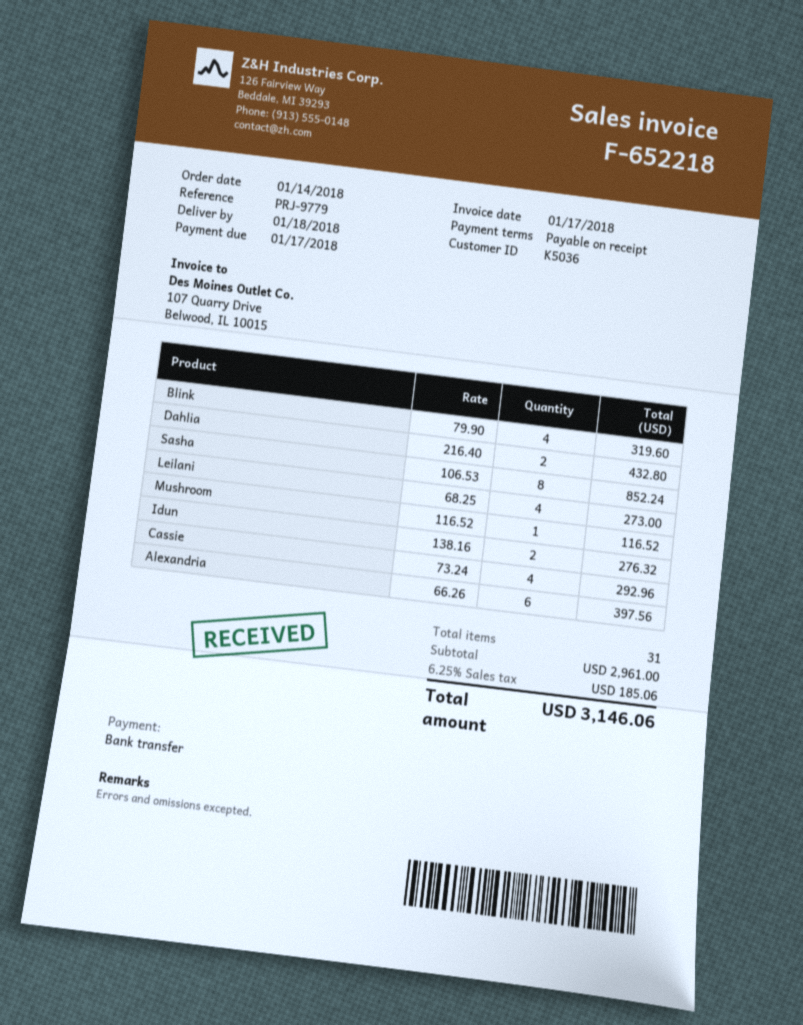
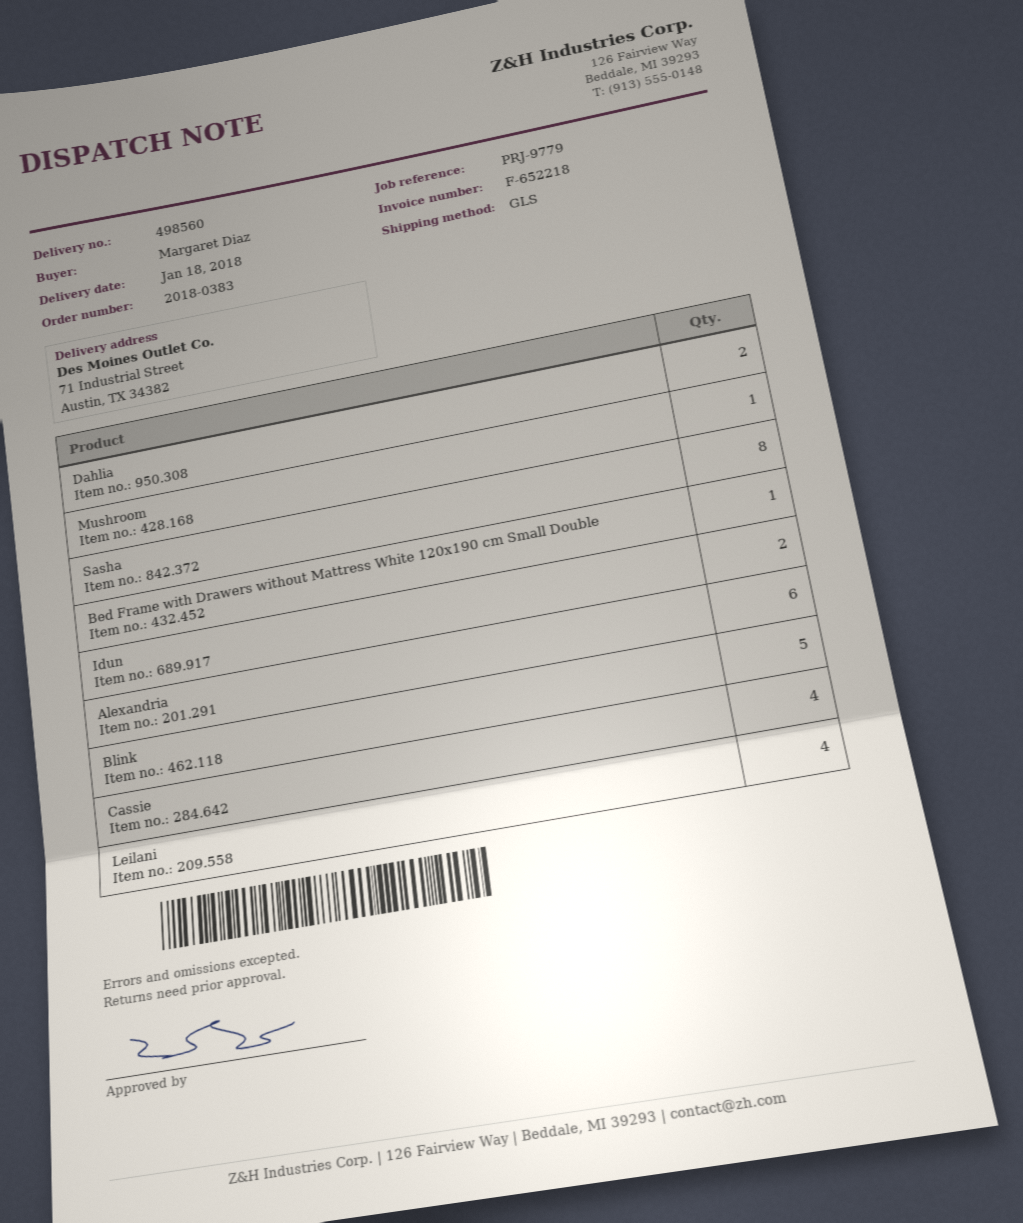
Blink: 4 -> 5
Bed Frame with Drawers without Mattress White 120x190 cm Small Double: none -> 1

